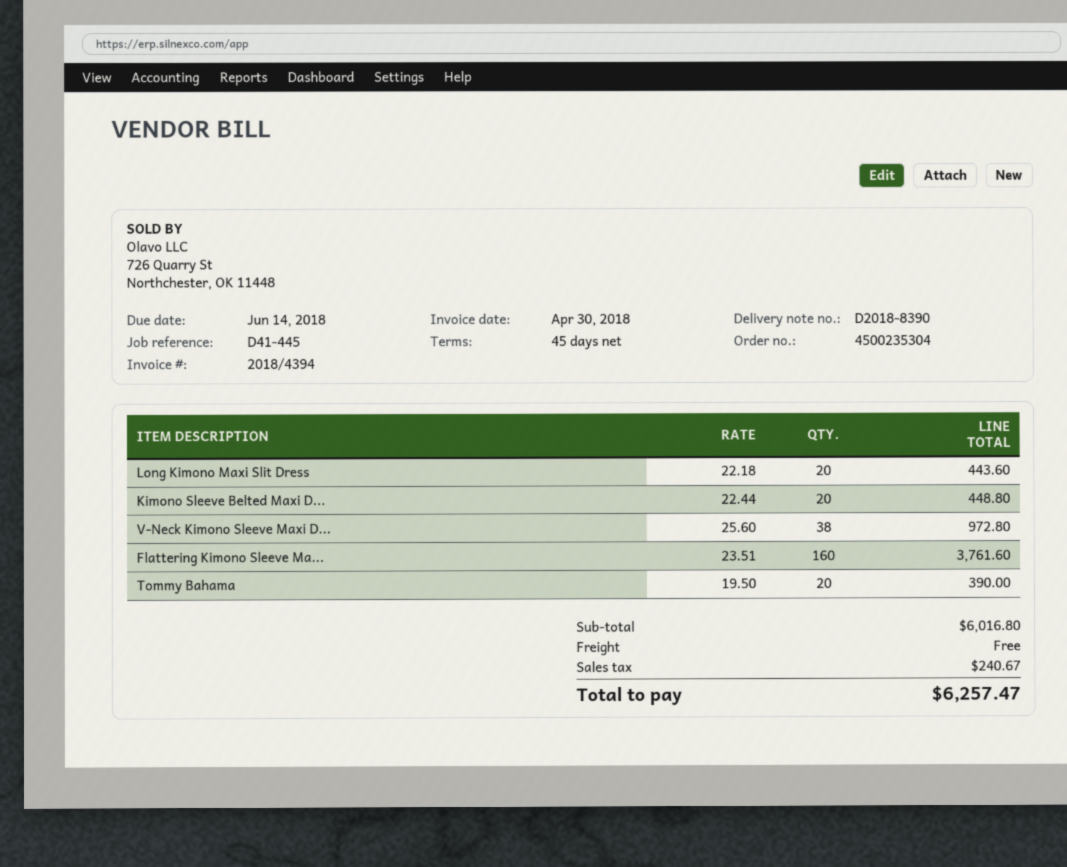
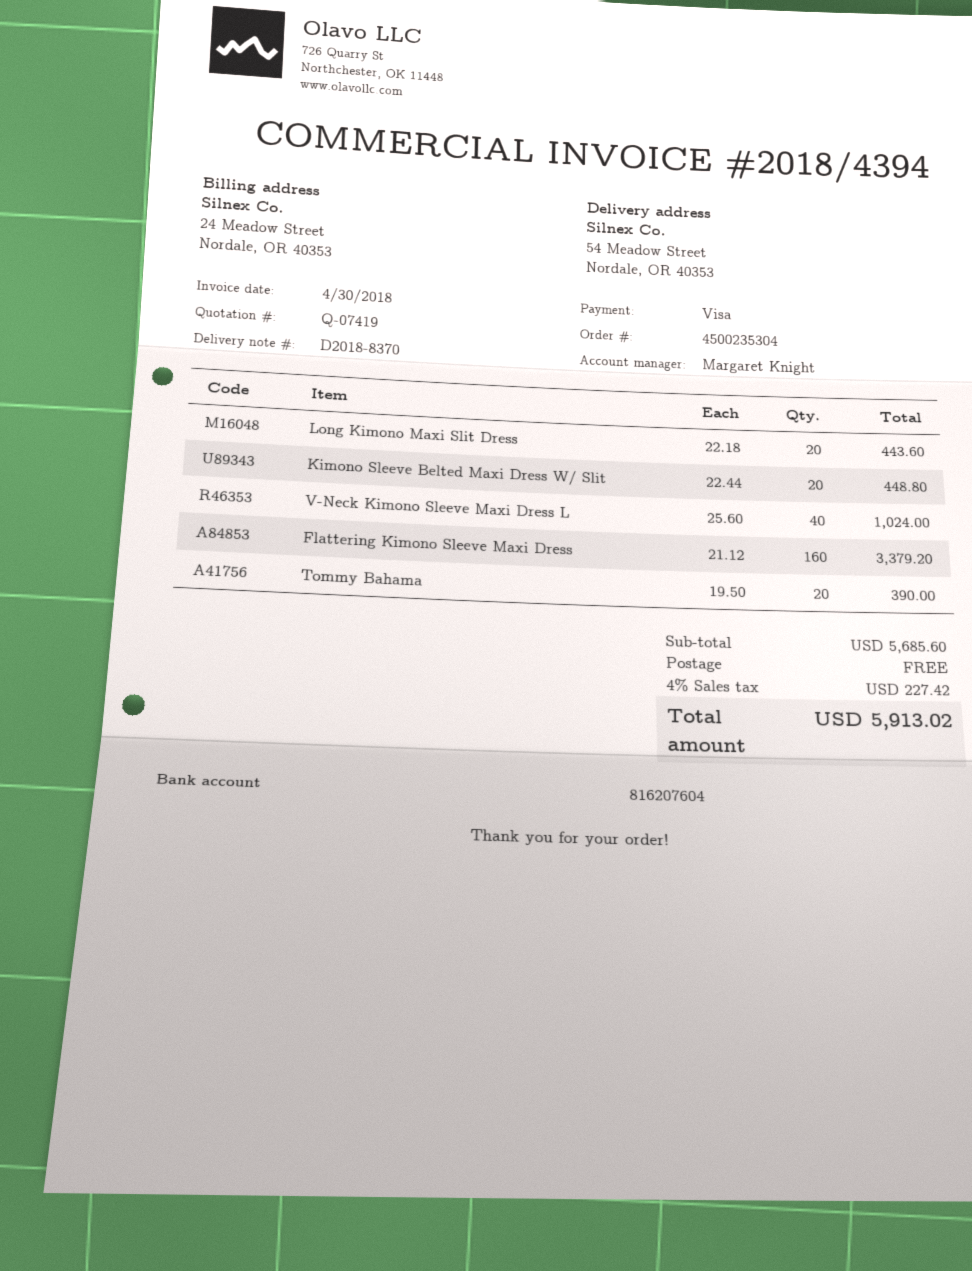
delivery note number: D2018-8390 -> D2018-8370
V-Neck Kimono Sleeve Maxi D...: 38 x 25.60 = 972.80 -> 40 x 25.60 = 1024.00
Flattering Kimono Sleeve Ma...: 160 x 23.51 = 3761.60 -> 160 x 21.12 = 3379.20
subtotal: 6016.80 -> 5685.60
tax: 240.67 -> 227.42
total: 6257.47 -> 5913.02

